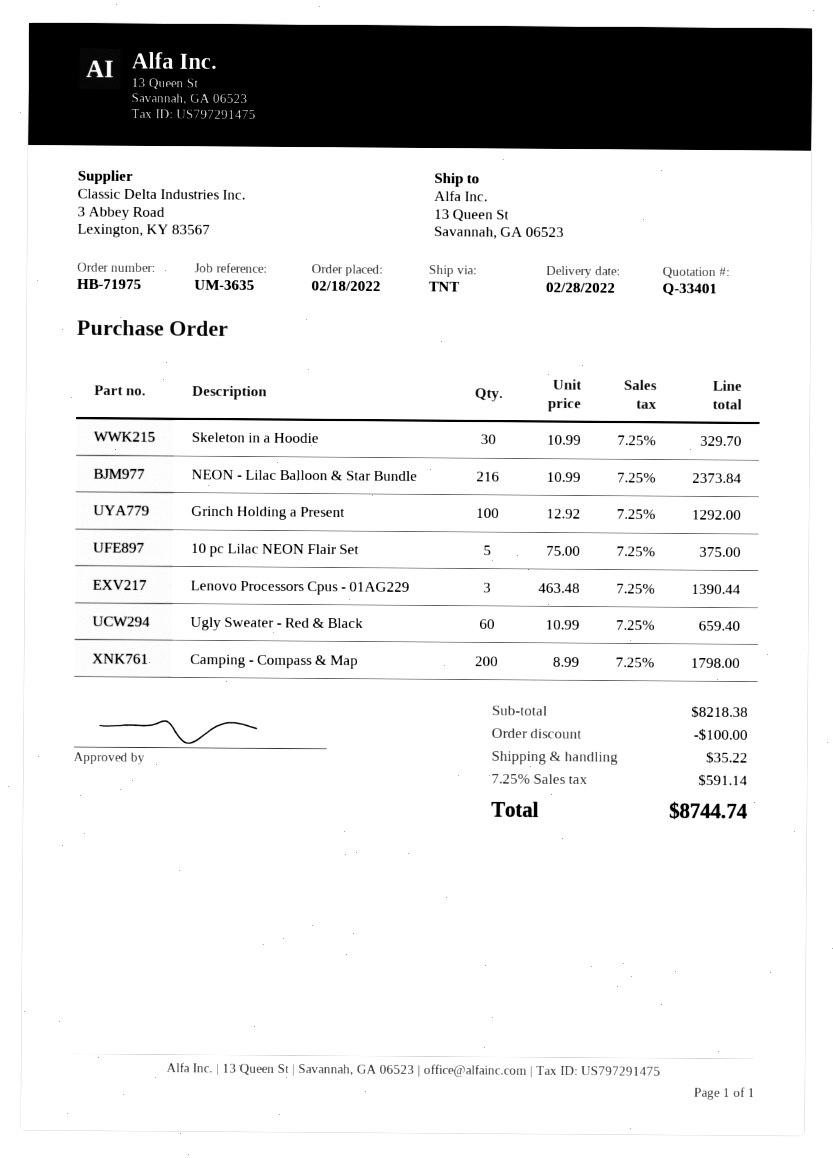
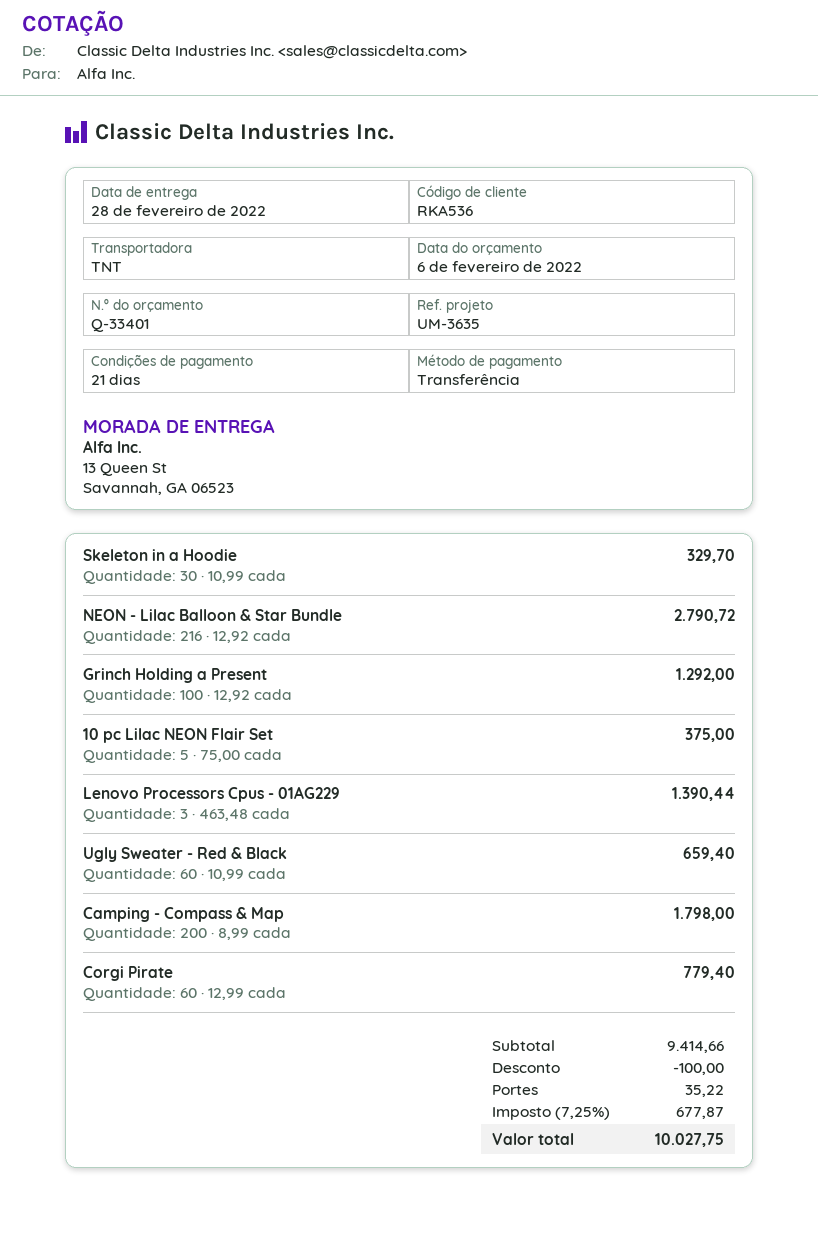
NEON - Lilac Balloon & Star Bundle: 216 x 10.99 = 2373.84 -> 216 x 12.92 = 2790.72
Corgi Pirate: none -> 60 x 12.99 = 779.40
subtotal: 8218.38 -> 9414.66
tax: 7.25% = 591.14 -> 7.25% = 677.87
total: 8744.74 -> 10027.75

